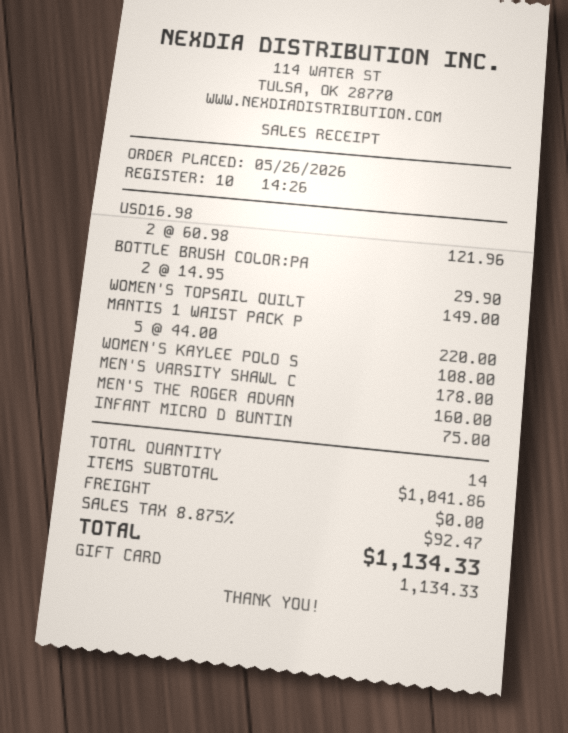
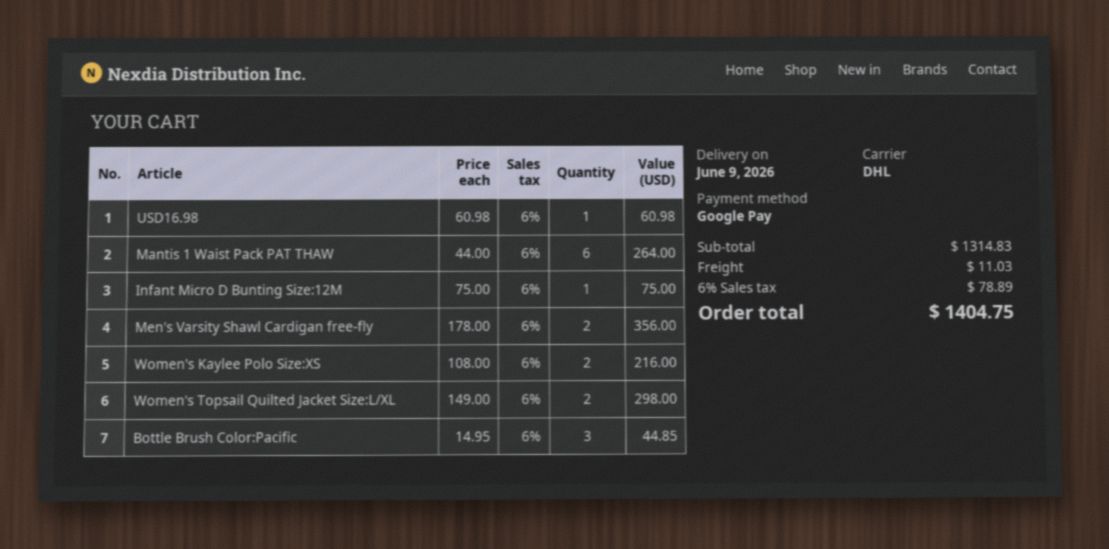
payment method: gift card -> Google Pay
USD16.98: 2 x 60.98 = 121.96 -> 1 x 60.98 = 60.98
BOTTLE BRUSH COLOR:PA: 2 x 14.95 = 29.90 -> 3 x 14.95 = 44.85
WOMEN'S TOPSAIL QUILT: 1 x 149.00 = 149.00 -> 2 x 149.00 = 298.00
MANTIS 1 WAIST PACK P: 5 x 44.00 = 220.00 -> 6 x 44.00 = 264.00
WOMEN'S KAYLEE POLO S: 1 x 108.00 = 108.00 -> 2 x 108.00 = 216.00
MEN'S VARSITY SHAWL C: 1 x 178.00 = 178.00 -> 2 x 178.00 = 356.00
MEN'S THE ROGER ADVAN: 1 x 160.00 = 160.00 -> none
subtotal: 1041.86 -> 1314.83
shipping: 0.00 -> 11.03
tax: 8.875% = 92.47 -> 6% = 78.89
total: 1134.33 -> 1404.75

